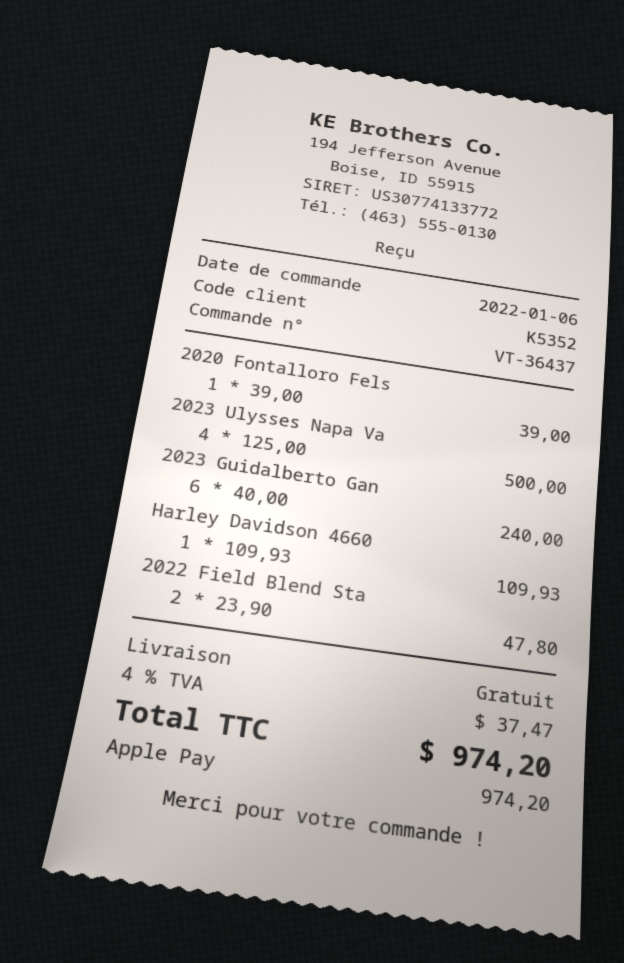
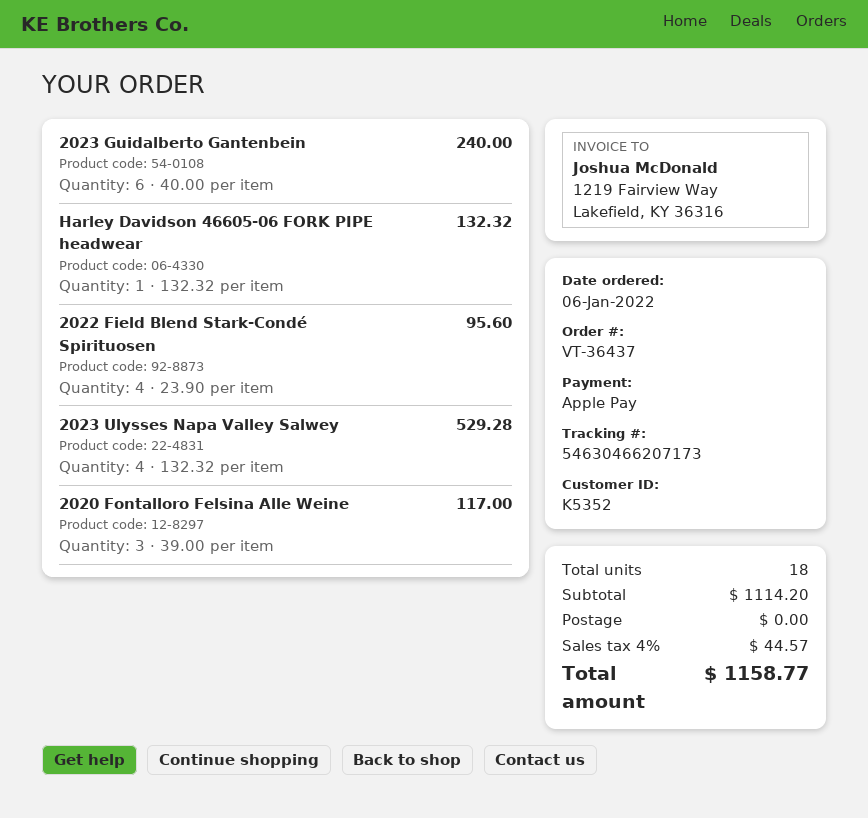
2020 Fontalloro Fels: 1 x 39.00 = 39.00 -> 3 x 39.00 = 117.00
2023 Ulysses Napa Va: 4 x 125.00 = 500.00 -> 4 x 132.32 = 529.28
Harley Davidson 4660: 1 x 109.93 = 109.93 -> 1 x 132.32 = 132.32
2022 Field Blend Sta: 2 x 23.90 = 47.80 -> 4 x 23.90 = 95.60
tax: 4% = 37.47 -> 4% = 44.57
total: 974.20 -> 1158.77

